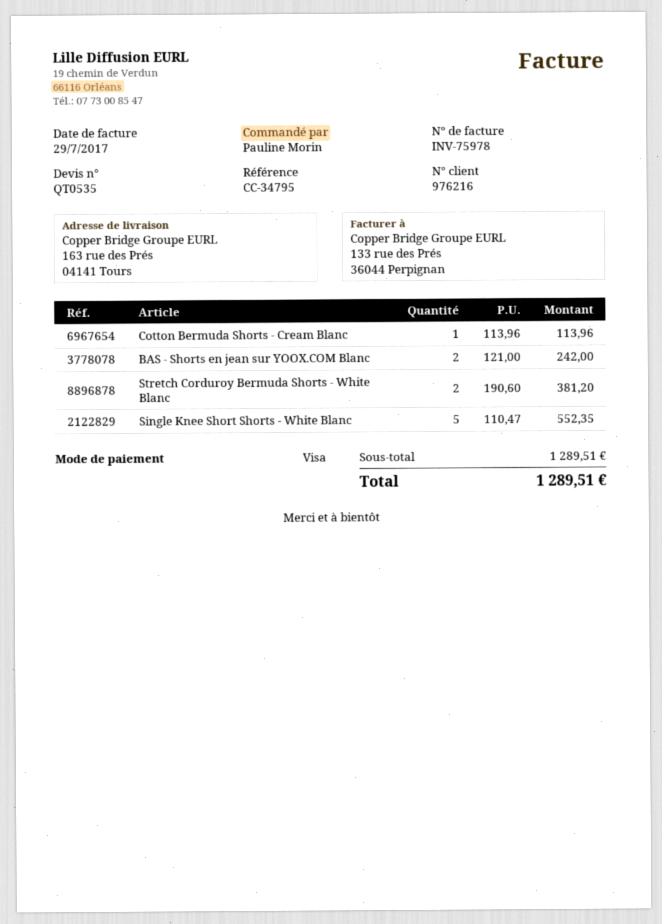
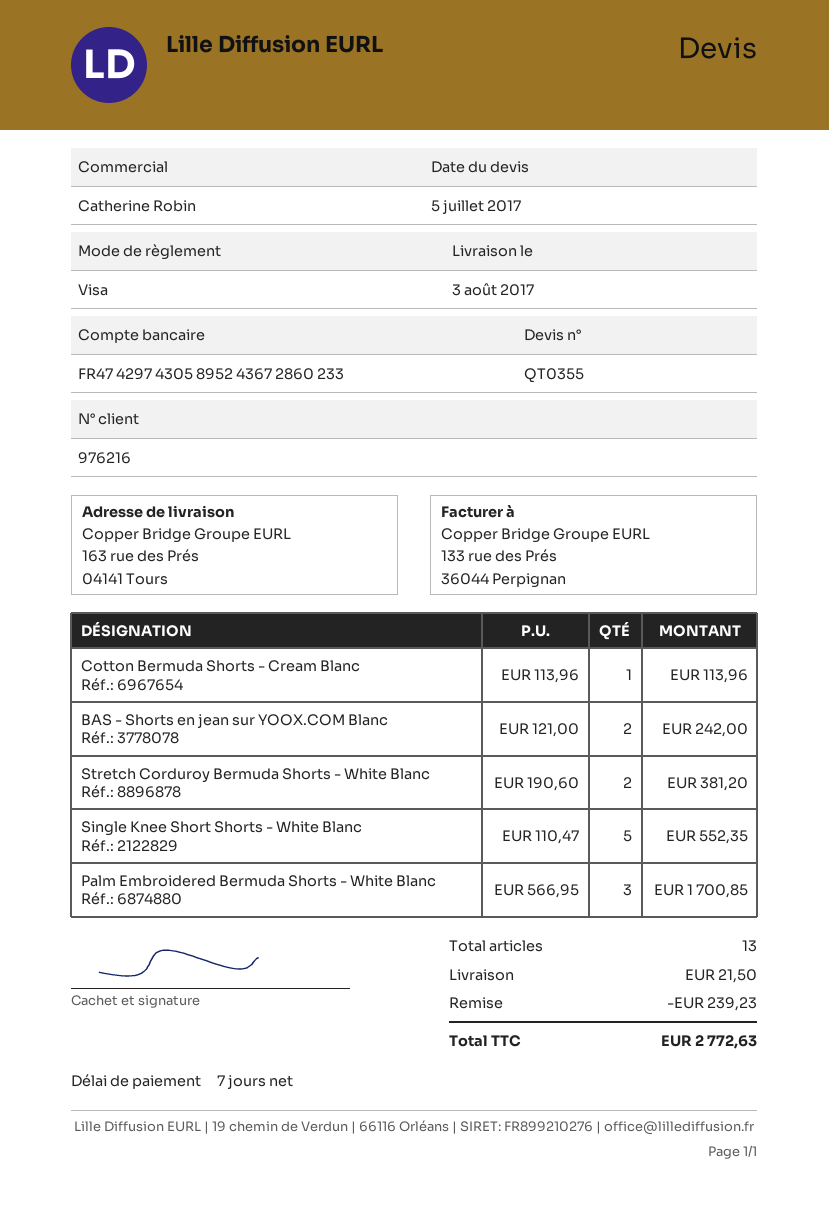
quote number: QT0535 -> QT0355
Palm Embroidered Bermuda Shorts - White Blanc: none -> 3 x 566.95 = 1700.85
discount: none -> 239.23
shipping: none -> 21.50
total: 1289.51 -> 2772.63

